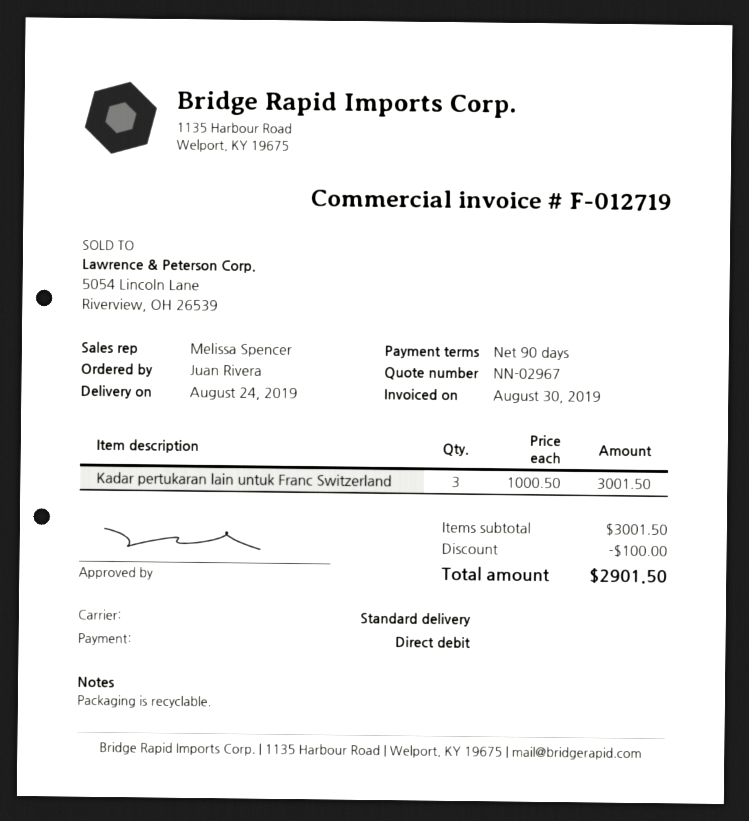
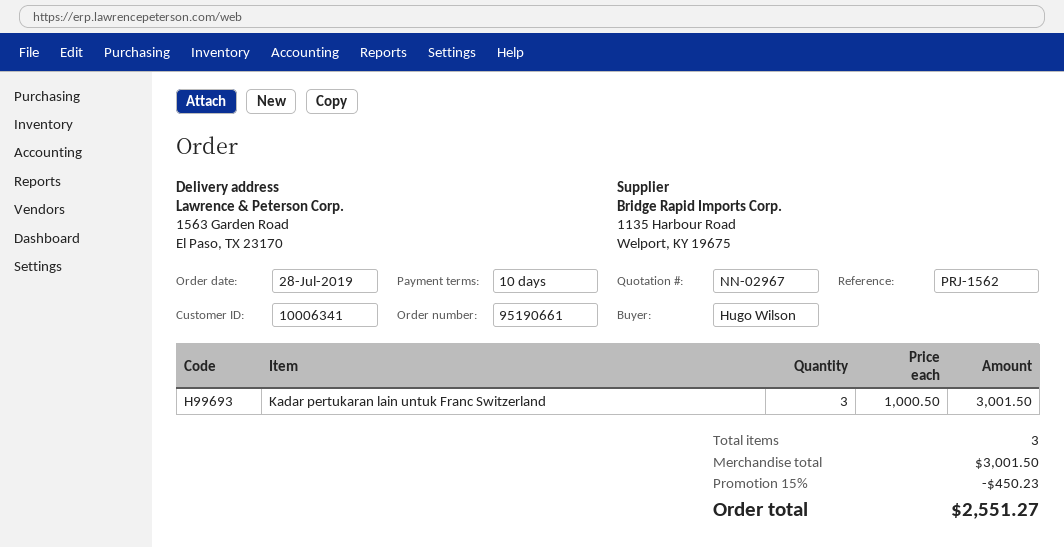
payment terms: 90 days -> 10 days
ordered by: Juan Rivera -> Hugo Wilson
discount: 100.00 -> 450.23
total: 2901.50 -> 2551.27

